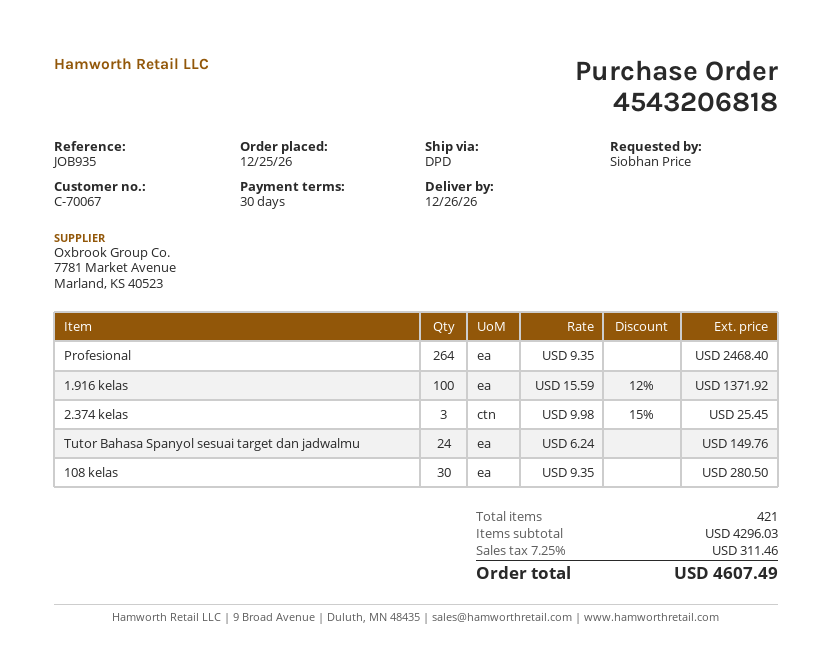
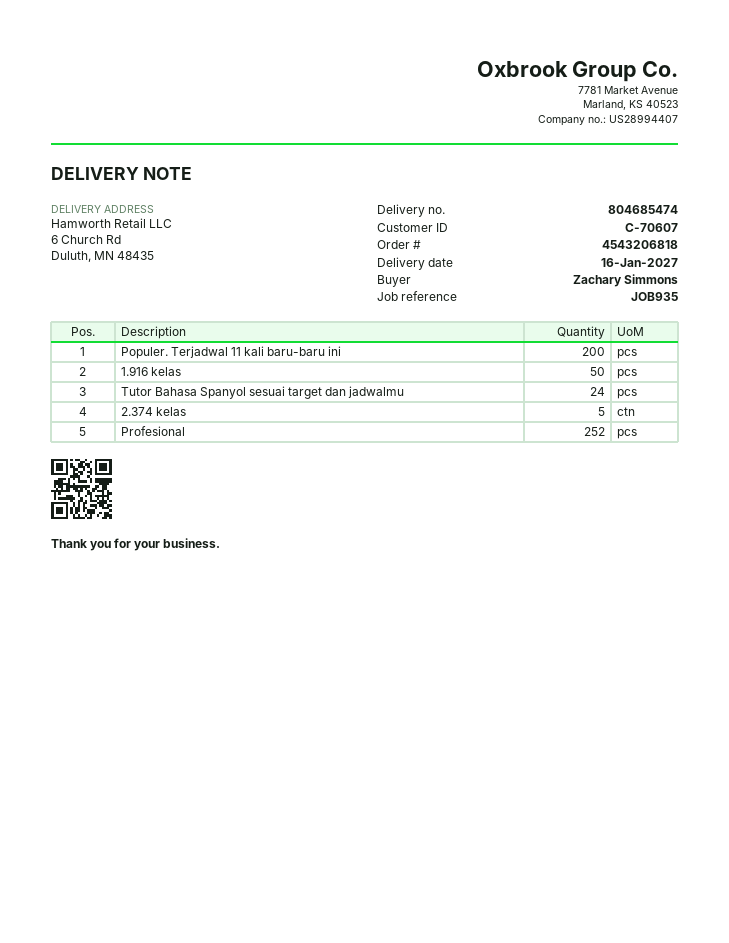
delivery date: 2026-12-26 -> 2027-01-16
customer number: C-70067 -> C-70607
ordered by: Siobhan Price -> Zachary Simmons
Profesional: 264 -> 252
1.916 kelas: 100 -> 50
2.374 kelas: 3 -> 5
108 kelas: 30 -> none
Populer. Terjadwal 11 kali baru-baru ini: none -> 200

